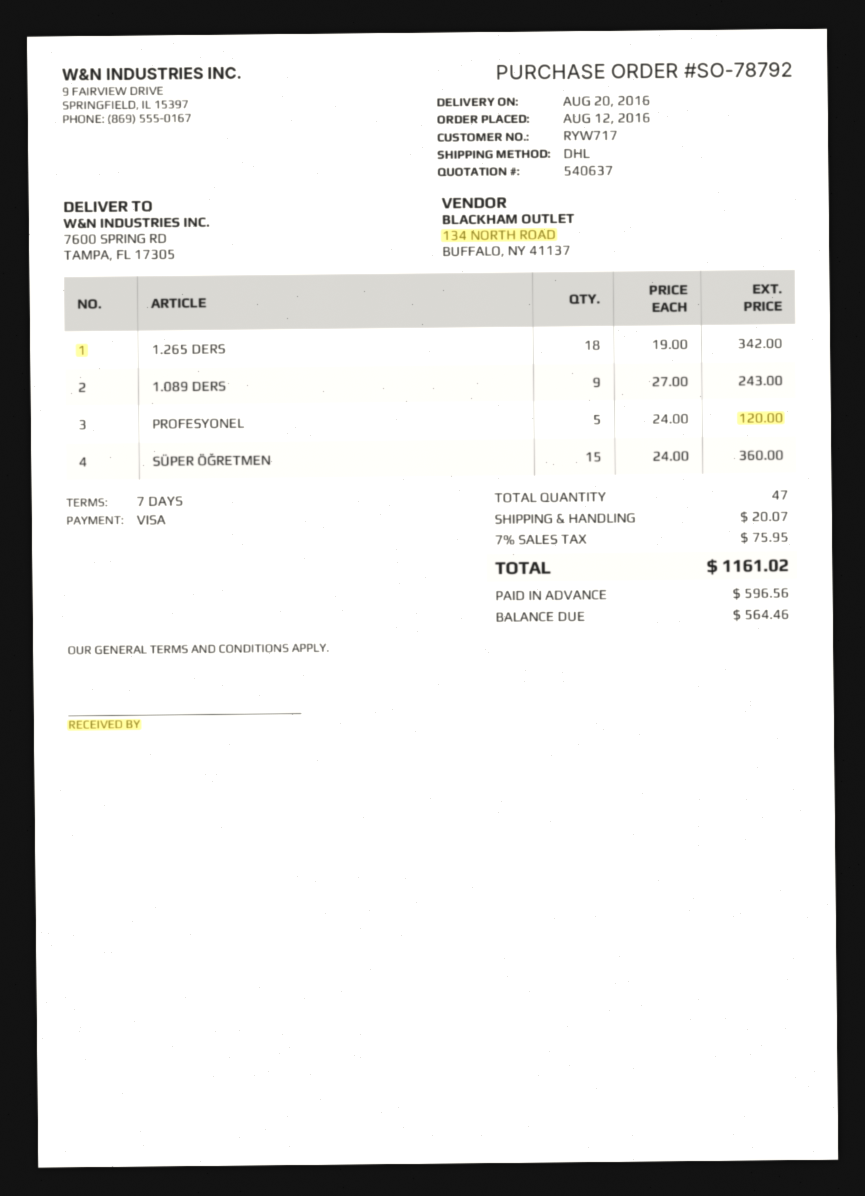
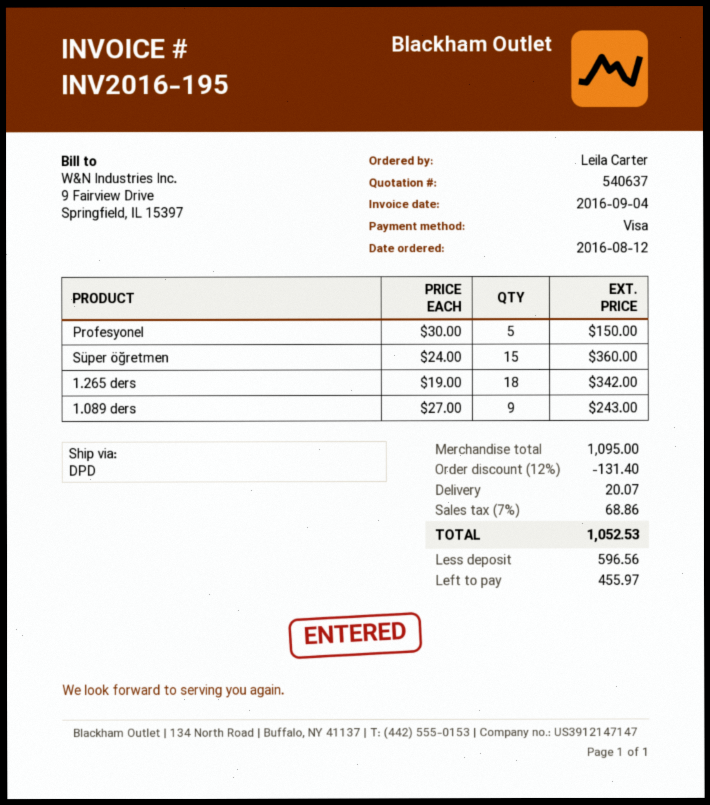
shipping method: DHL -> DPD
PROFESYONEL: 5 x 24.00 = 120.00 -> 5 x 30.00 = 150.00
discount: none -> 12% = 131.40
tax: 7% = 75.95 -> 7% = 68.86
total: 1161.02 -> 1052.53
balance: 564.46 -> 455.97

